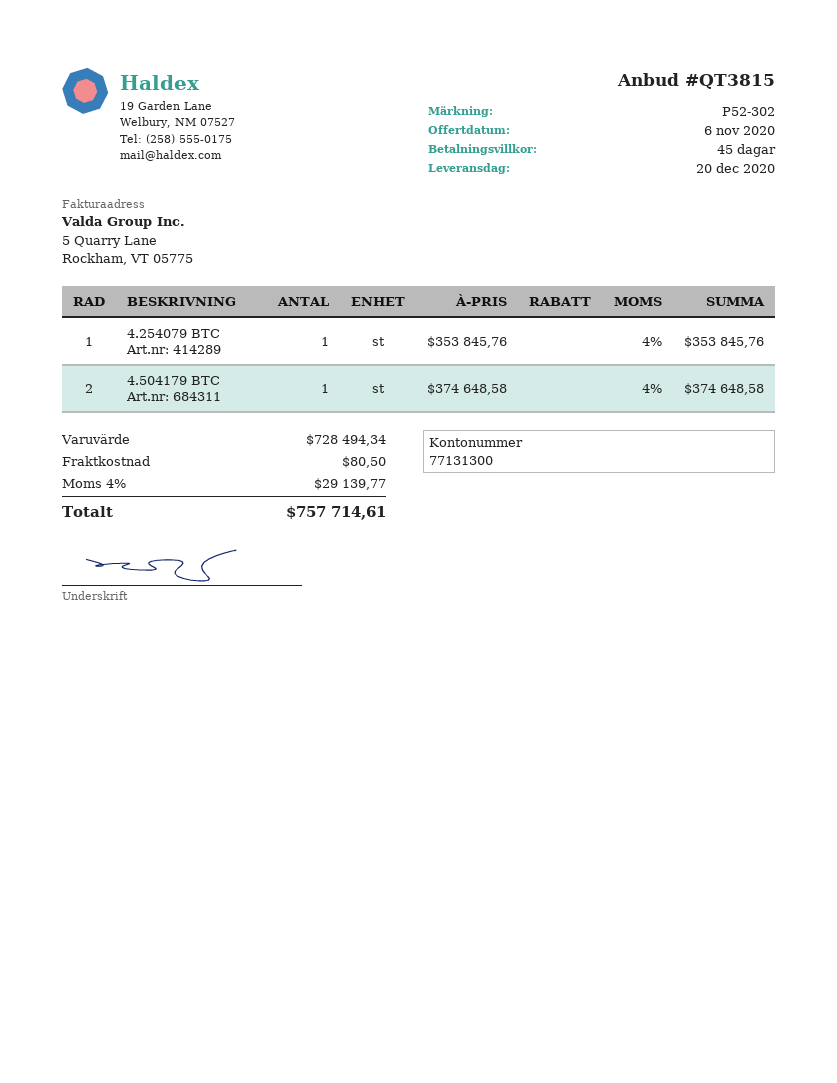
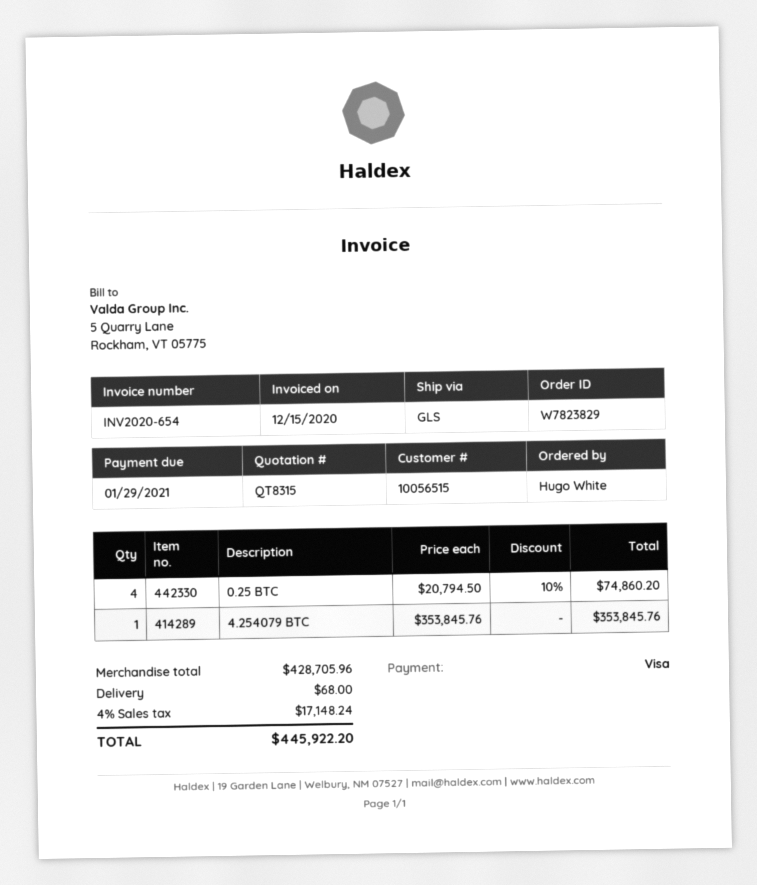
quote number: QT3815 -> QT8315
4.504179 BTC: 1 x 374648.58 = 374648.58 -> none
0.25 BTC: none -> 4 x 20794.50 - 10% = 74860.20
subtotal: 728494.34 -> 428705.96
shipping: 80.50 -> 68.00
tax: 4% = 29139.77 -> 4% = 17148.24
total: 757714.61 -> 445922.20

